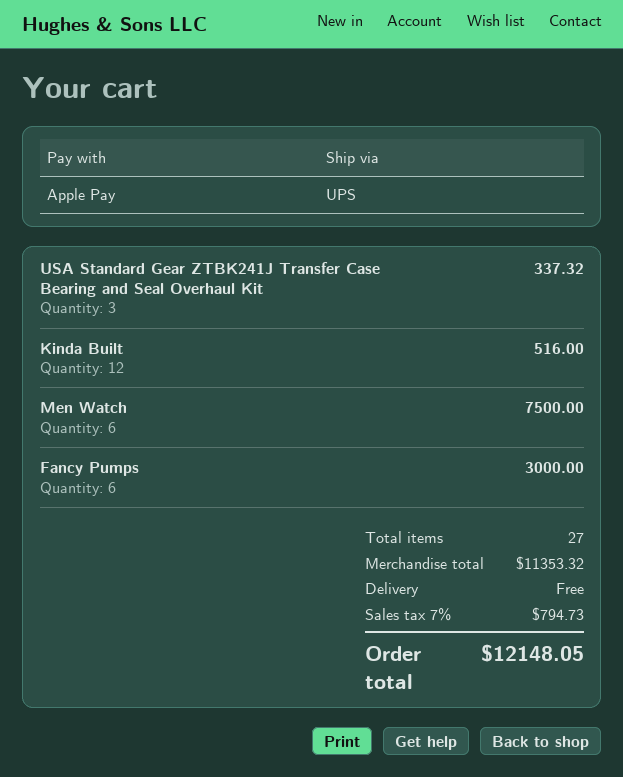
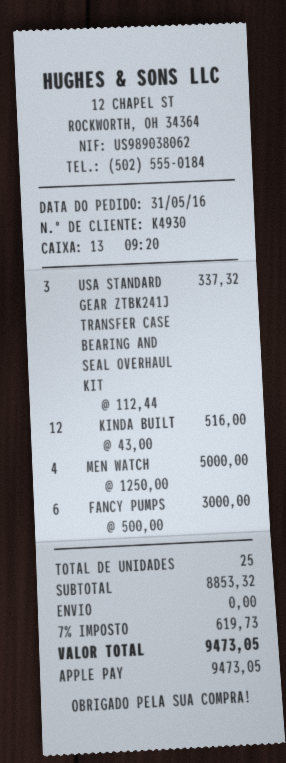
Men Watch: 6 for 7500.00 -> 4 for 5000.00
total quantity: 27 -> 25
subtotal: 11353.32 -> 8853.32
tax: 7% = 794.73 -> 7% = 619.73
total: 12148.05 -> 9473.05

